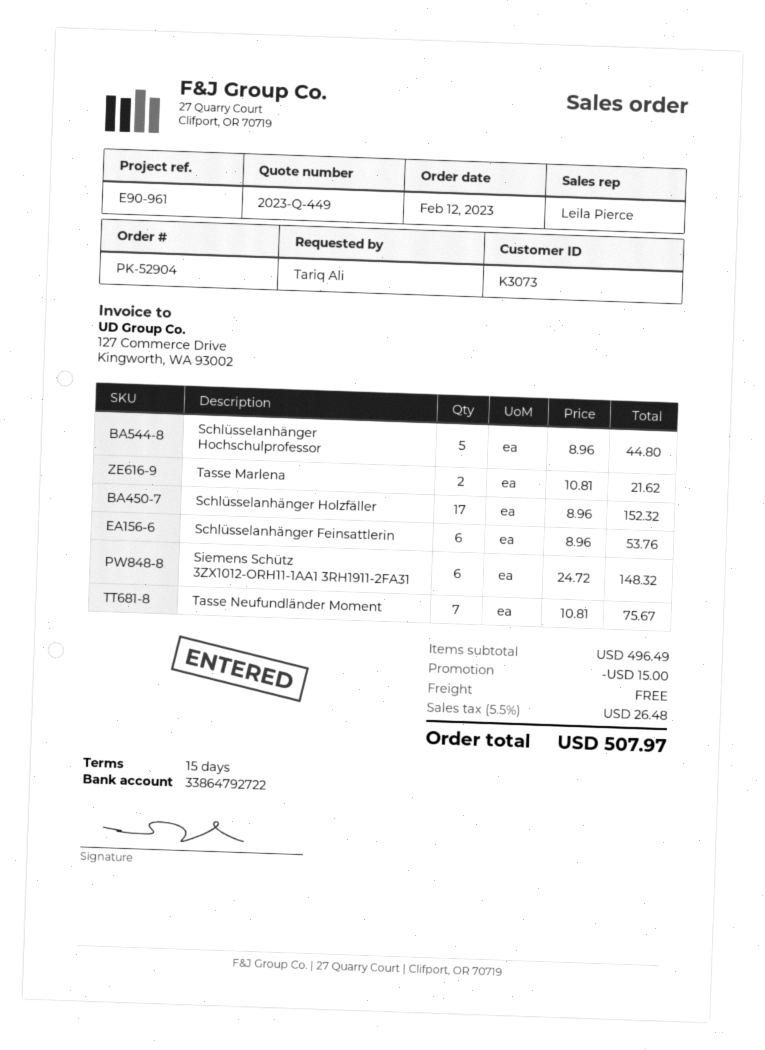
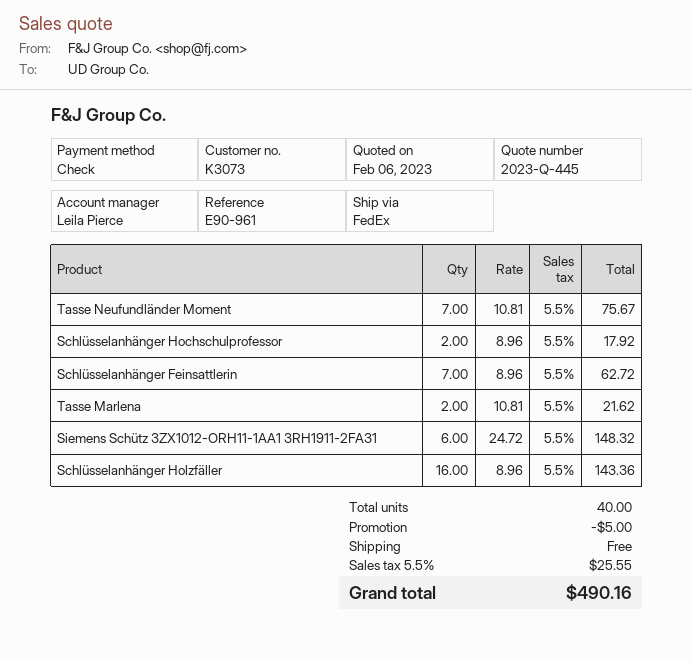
quote number: 2023-Q-449 -> 2023-Q-445
Schlüsselanhänger Hochschulprofessor: 5 x 8.96 = 44.80 -> 2 x 8.96 = 17.92
Schlüsselanhänger Holzfäller: 17 x 8.96 = 152.32 -> 16 x 8.96 = 143.36
Schlüsselanhänger Feinsattlerin: 6 x 8.96 = 53.76 -> 7 x 8.96 = 62.72
discount: 15.00 -> 5.00
tax: 5.5% = 26.48 -> 5.5% = 25.55
total: 507.97 -> 490.16

